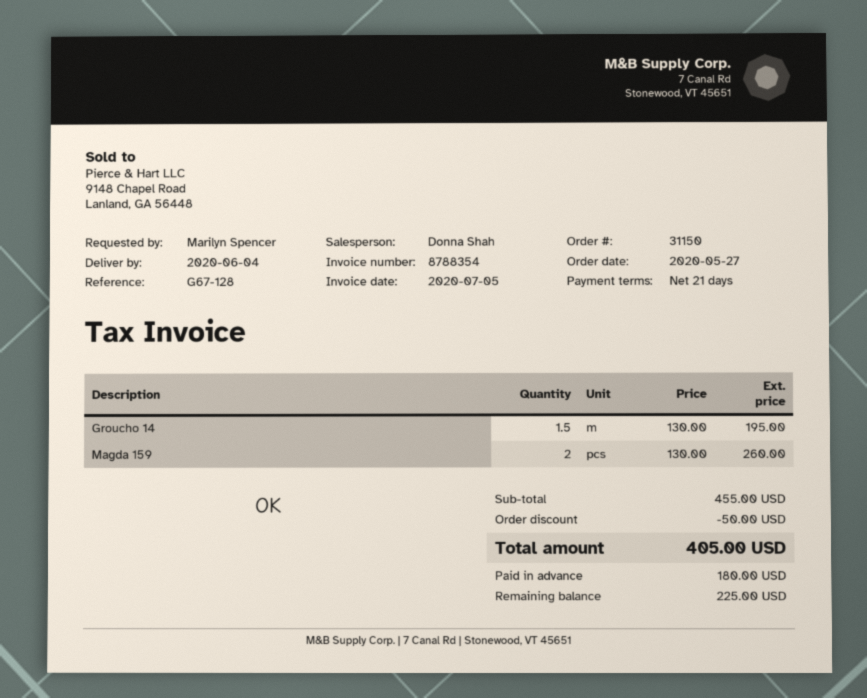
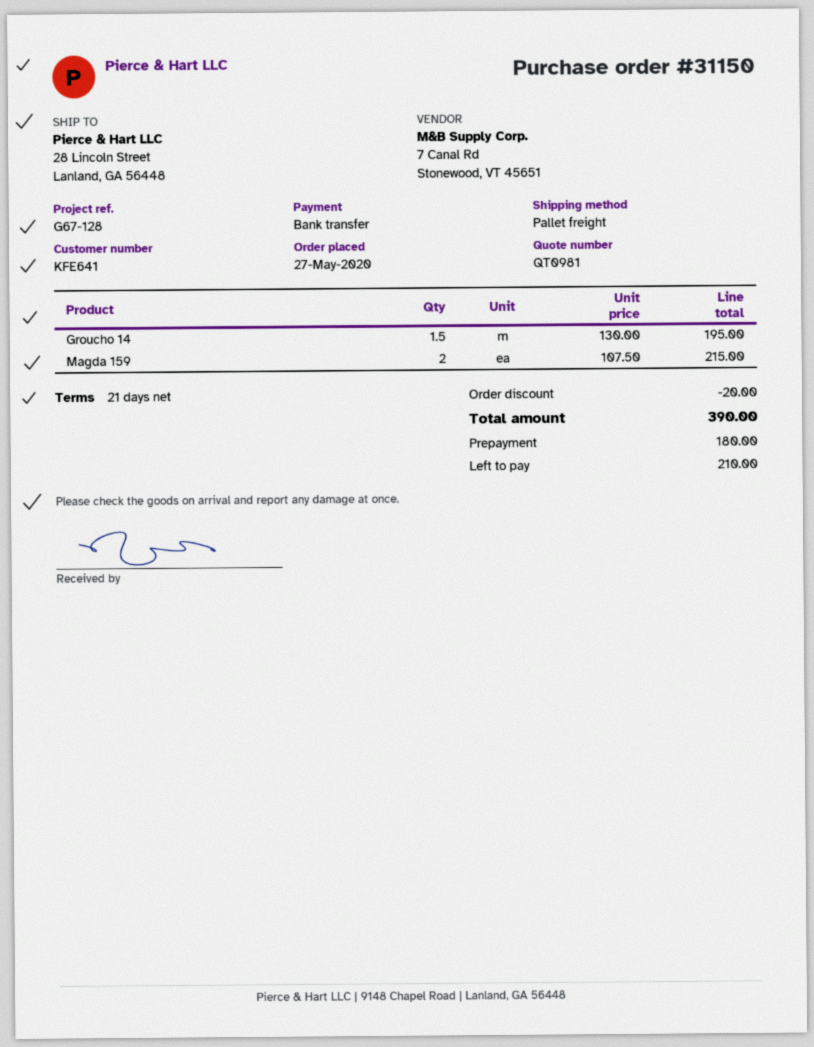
Magda 159: 2 x 130.00 = 260.00 -> 2 x 107.50 = 215.00
discount: 50.00 -> 20.00
total: 405.00 -> 390.00
balance: 225.00 -> 210.00

